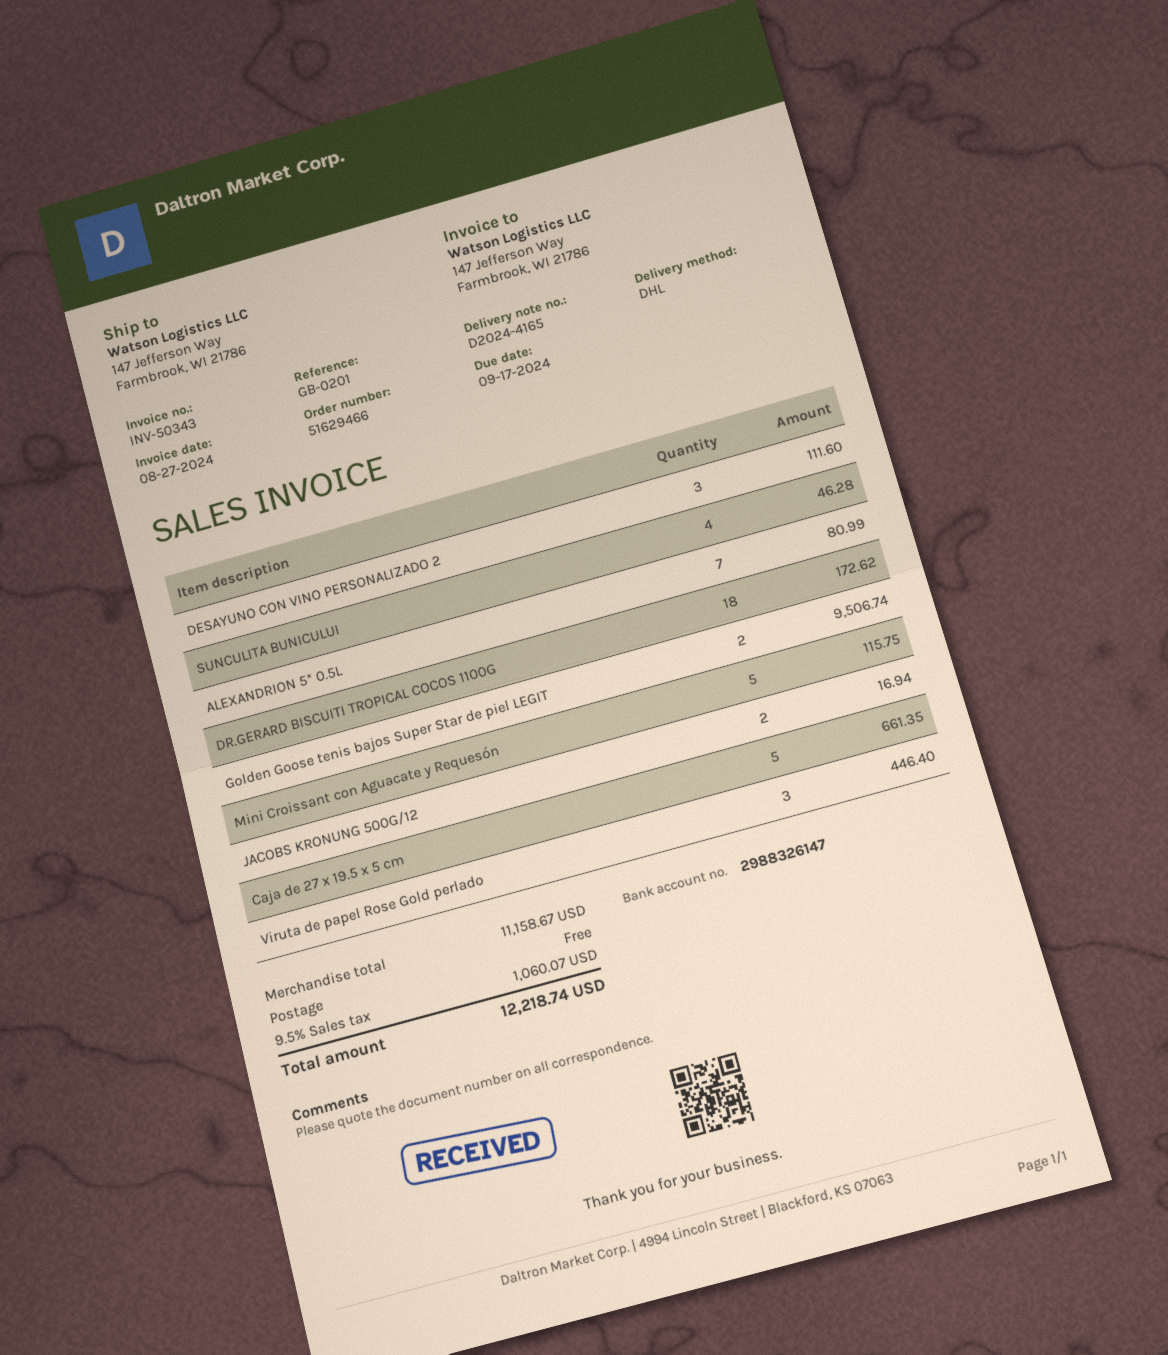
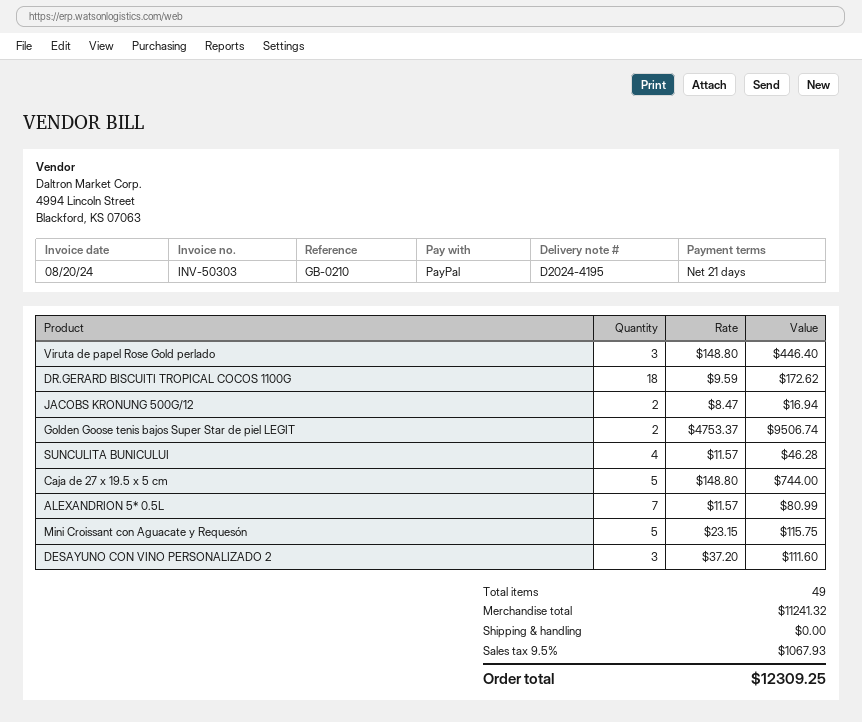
delivery note number: D2024-4165 -> D2024-4195
invoice number: INV-50343 -> INV-50303
invoice date: 2024-08-27 -> 2024-08-20
reference: GB-0201 -> GB-0210
Caja de 27 x 19.5 x 5 cm: 5 for 661.35 -> 5 for 744.00
subtotal: 11158.67 -> 11241.32
tax: 9.5% = 1060.07 -> 9.5% = 1067.93
total: 12218.74 -> 12309.25

